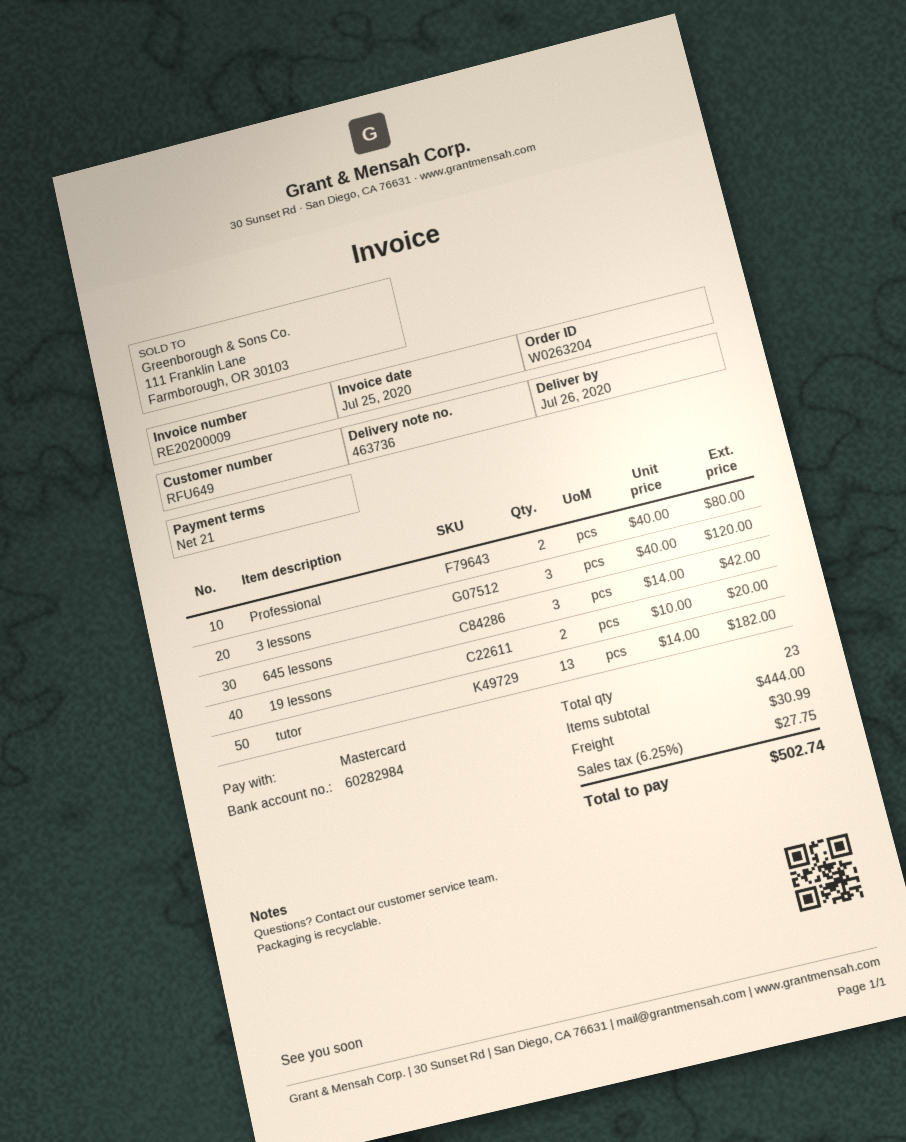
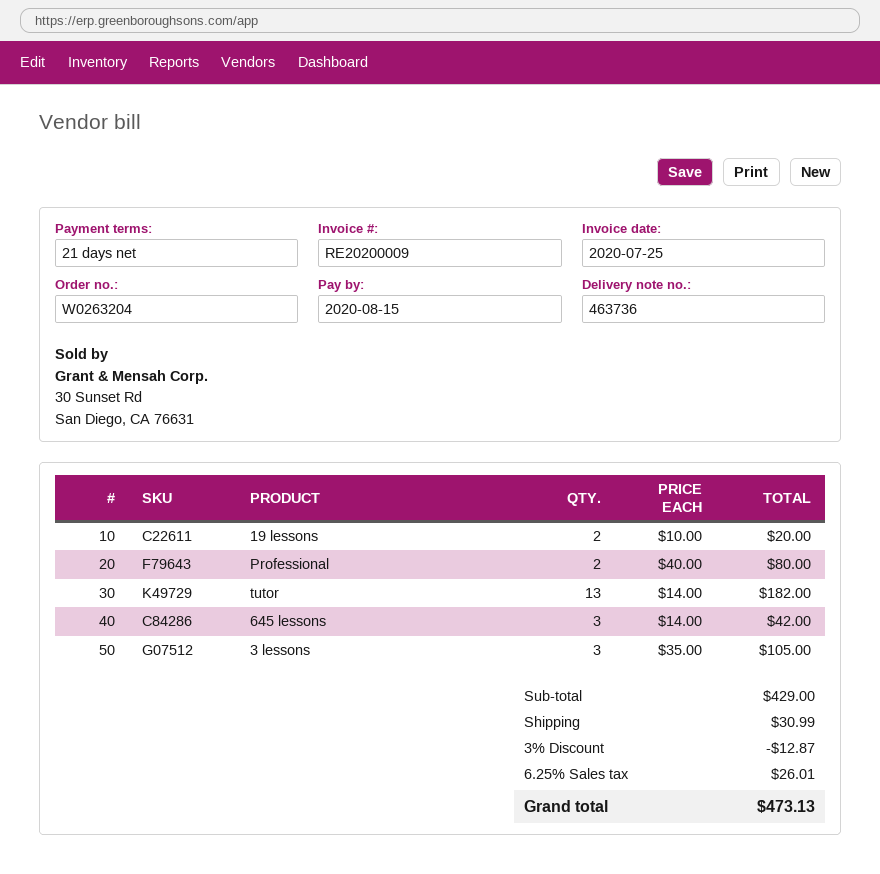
3 lessons: 3 x 40.00 = 120.00 -> 3 x 35.00 = 105.00
subtotal: 444.00 -> 429.00
discount: none -> 3% = 12.87
tax: 6.25% = 27.75 -> 6.25% = 26.01
total: 502.74 -> 473.13

